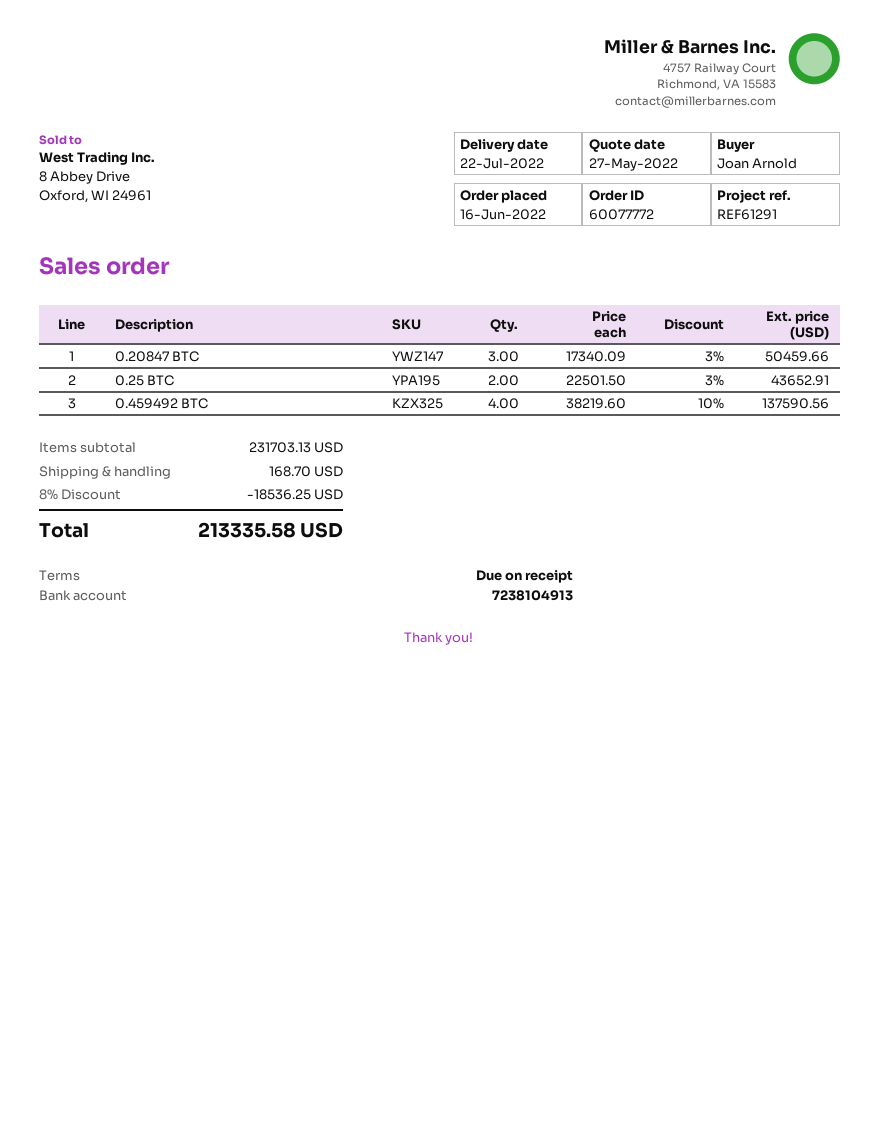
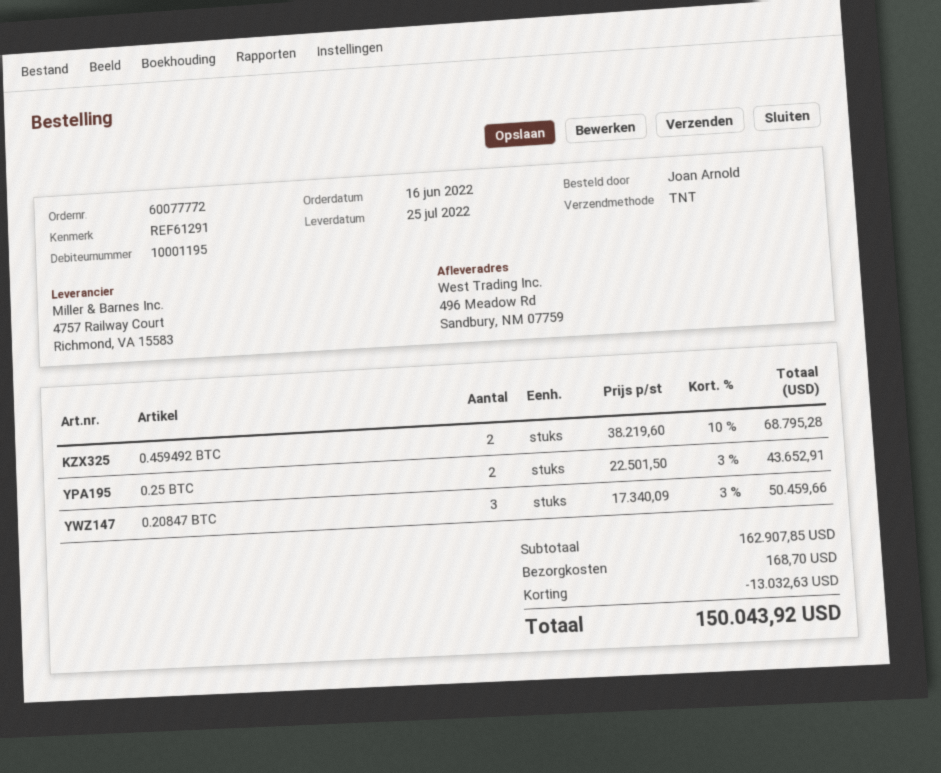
delivery date: 2022-07-22 -> 2022-07-25
0.459492 BTC: 4 x 38219.60 - 10% = 137590.56 -> 2 x 38219.60 - 10% = 68795.28
subtotal: 231703.13 -> 162907.85
discount: 18536.25 -> 13032.63
total: 213335.58 -> 150043.92

